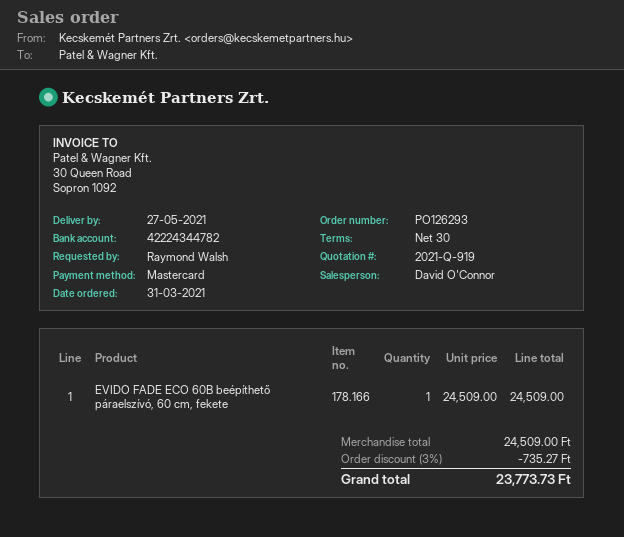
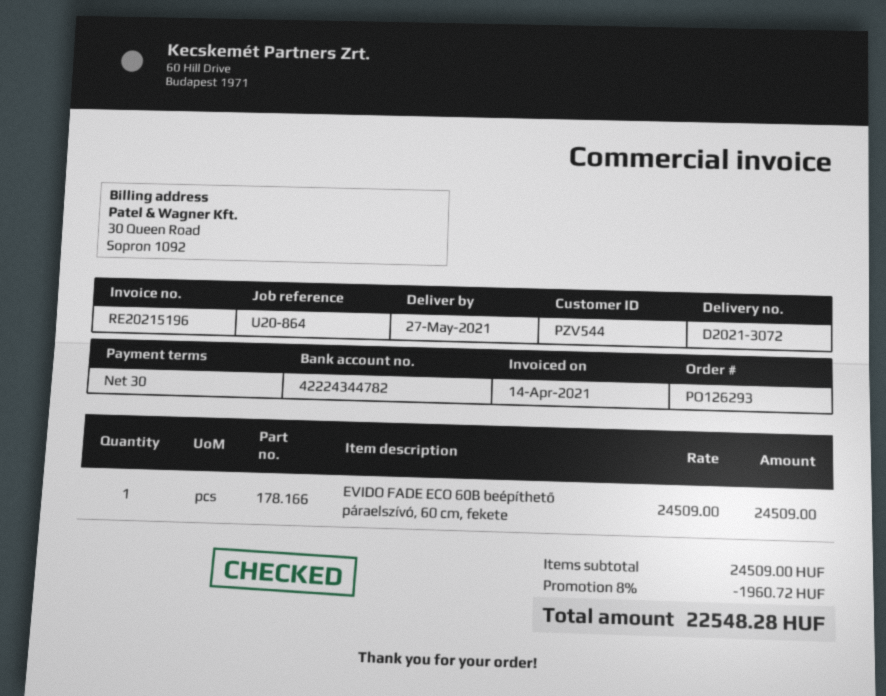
discount: 3% = 735.27 -> 8% = 1960.72
total: 23773.73 -> 22548.28

